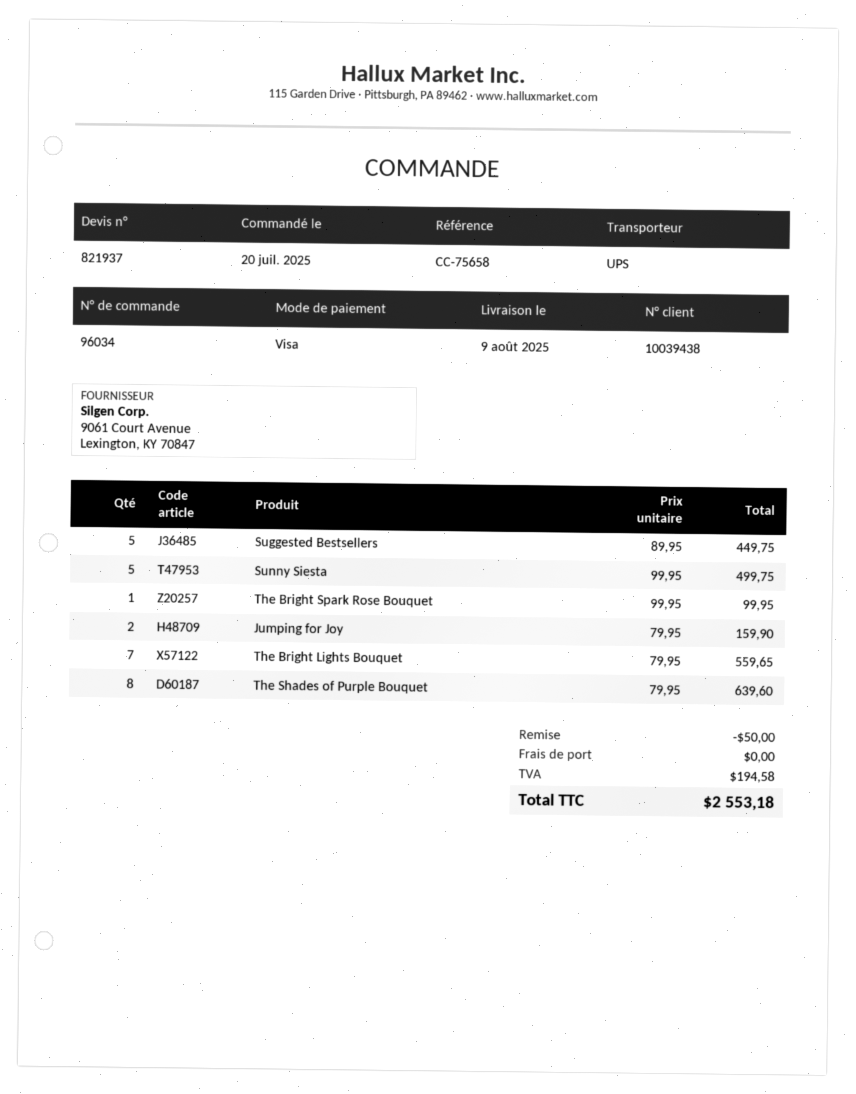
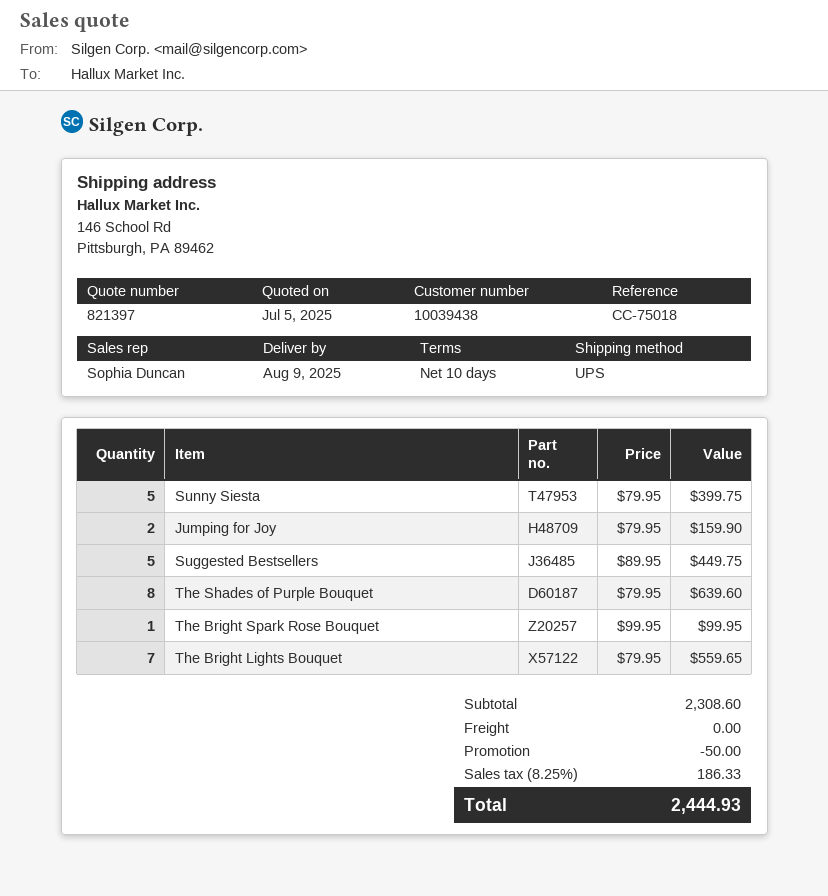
quote number: 821937 -> 821397
reference: CC-75658 -> CC-75018
Sunny Siesta: 5 x 99.95 = 499.75 -> 5 x 79.95 = 399.75
tax: 194.58 -> 186.33
total: 2553.18 -> 2444.93

